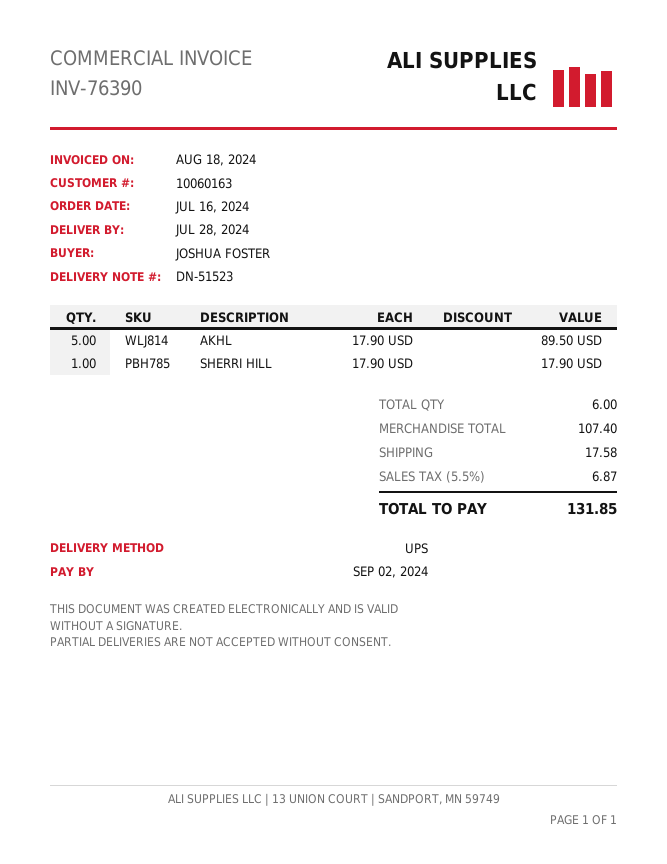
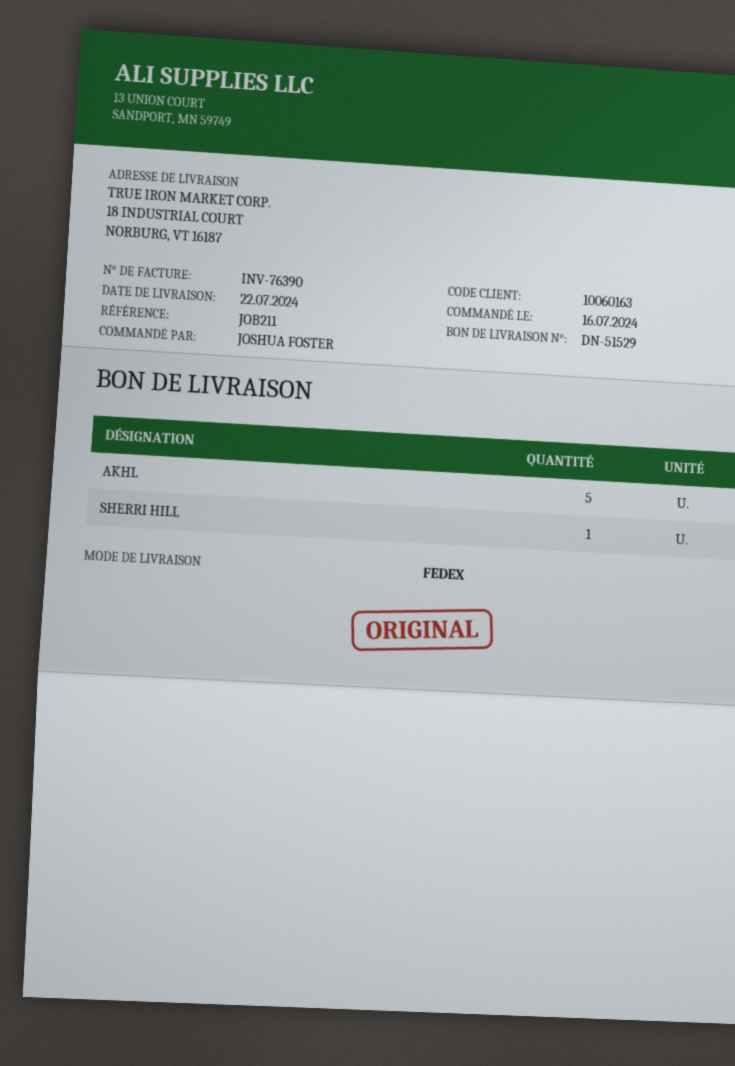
delivery note number: DN-51523 -> DN-51529
delivery date: 2024-07-28 -> 2024-07-22
shipping method: UPS -> FedEx

